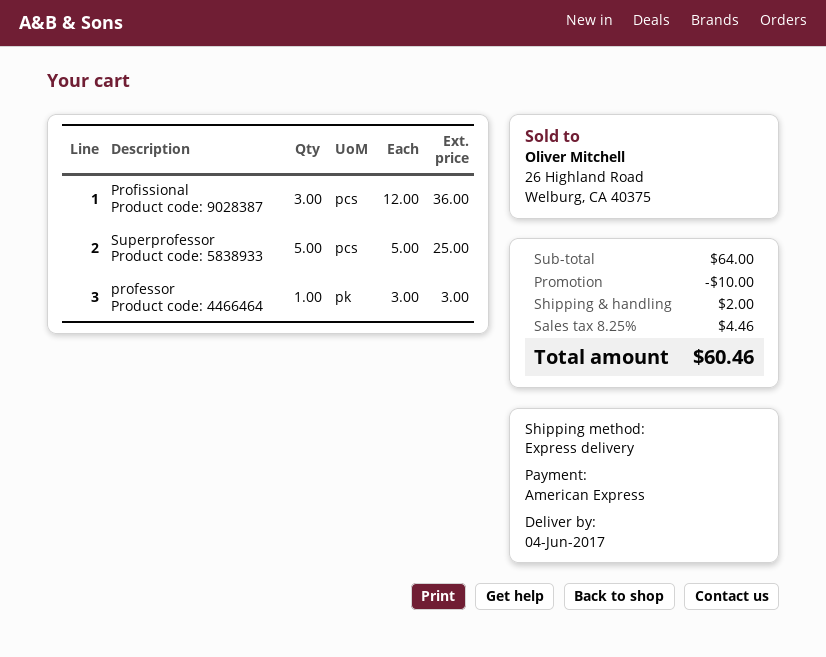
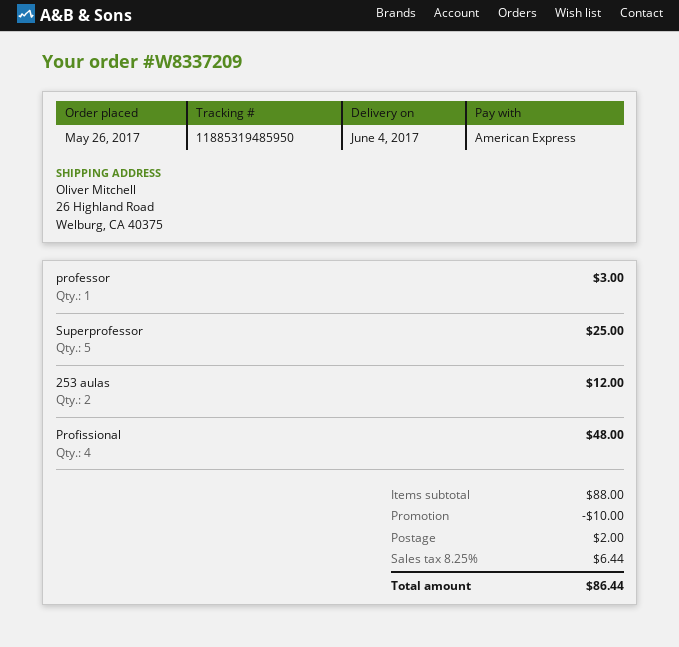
Profissional: 3 for 36.00 -> 4 for 48.00
253 aulas: none -> 2 for 12.00
subtotal: 64.00 -> 88.00
tax: 8.25% = 4.46 -> 8.25% = 6.44
total: 60.46 -> 86.44

